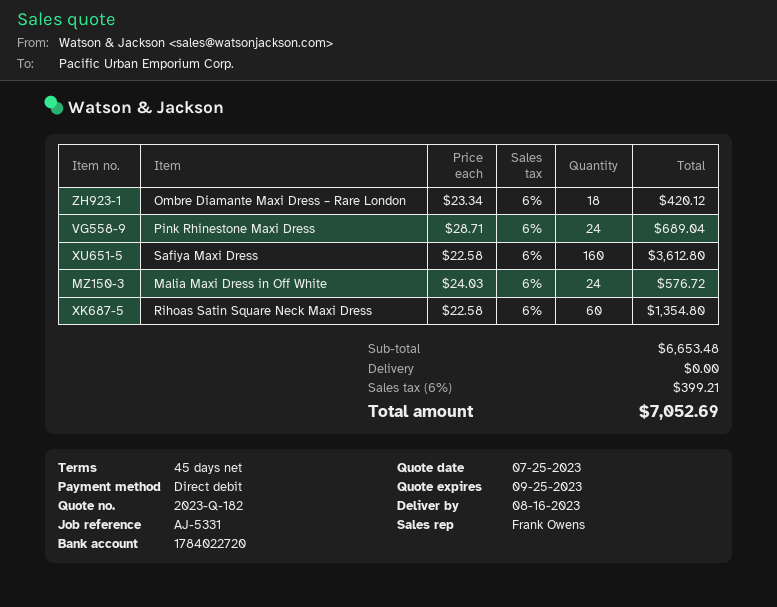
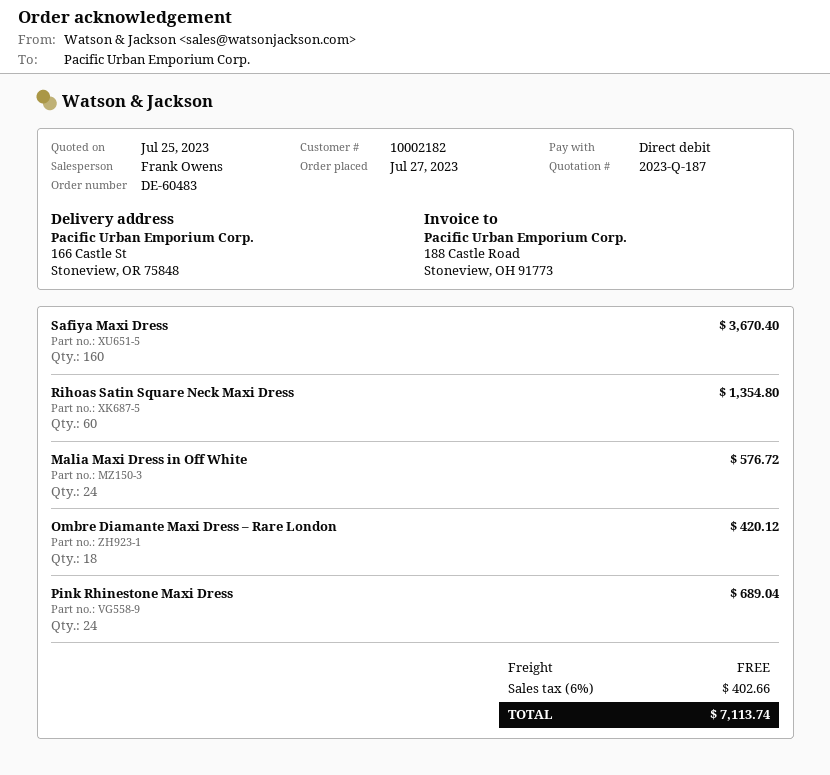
quote number: 2023-Q-182 -> 2023-Q-187
Safiya Maxi Dress: 160 for 3612.80 -> 160 for 3670.40
tax: 6% = 399.21 -> 6% = 402.66
total: 7052.69 -> 7113.74

